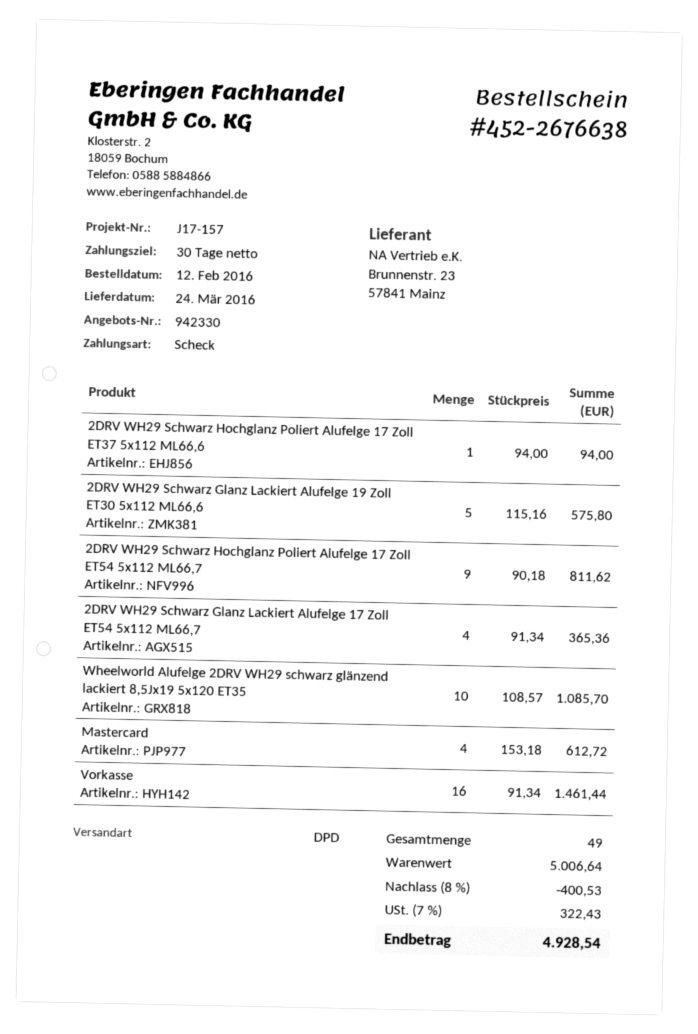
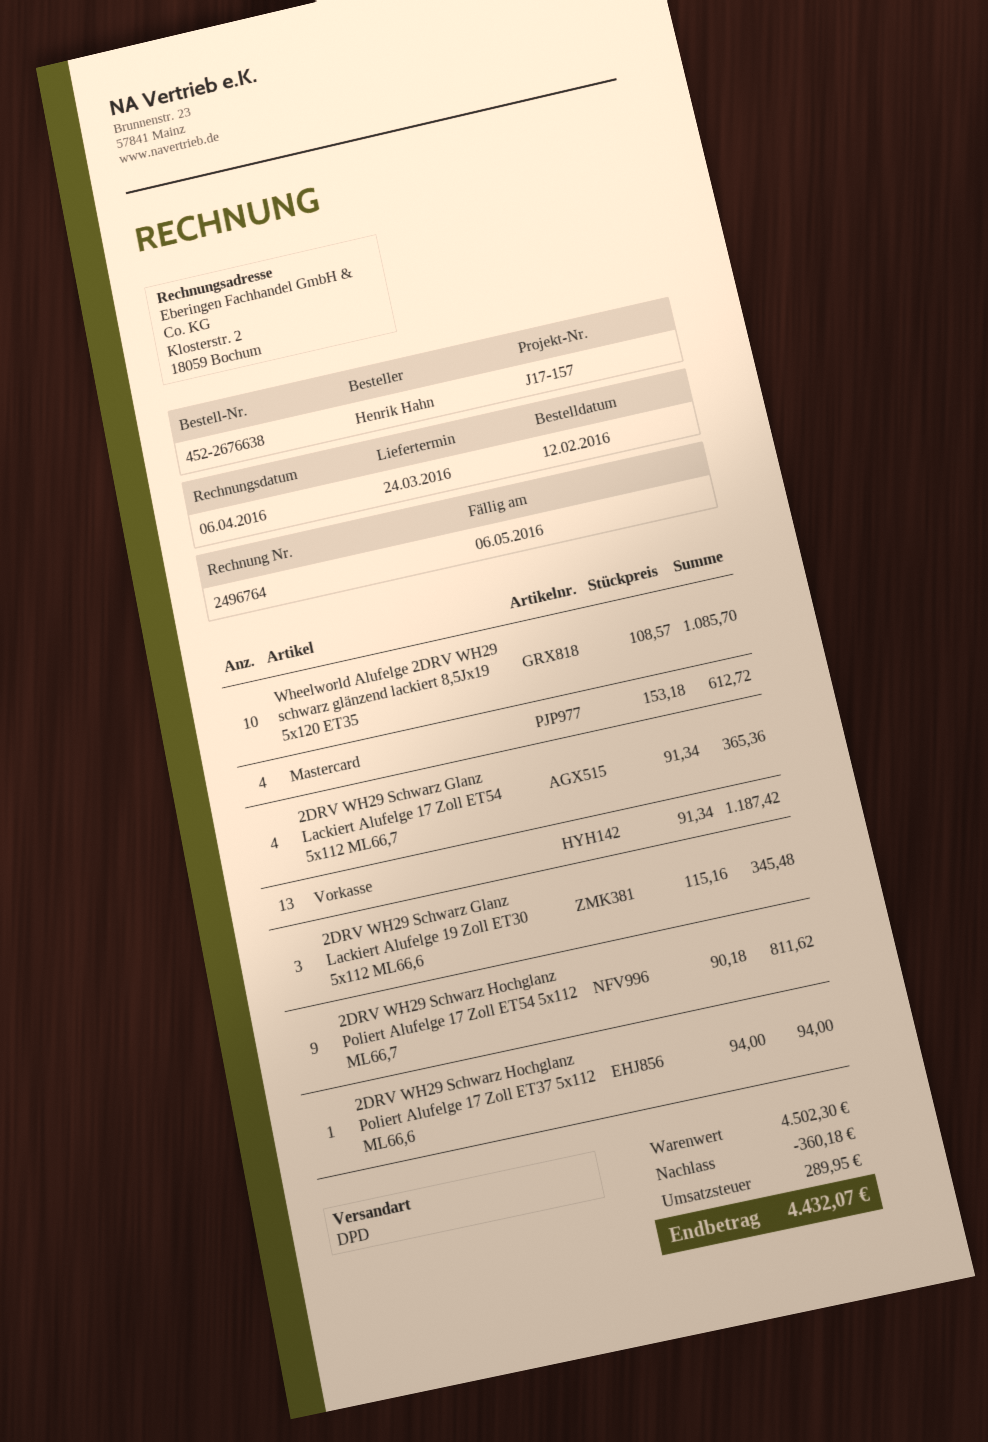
2DRV WH29 Schwarz Glanz Lackiert Alufelge 19 Zoll ET30 5x112 ML66,6: 5 x 115.16 = 575.80 -> 3 x 115.16 = 345.48
Vorkasse: 16 x 91.34 = 1461.44 -> 13 x 91.34 = 1187.42
subtotal: 5006.64 -> 4502.30
discount: 400.53 -> 360.18
tax: 322.43 -> 289.95
total: 4928.54 -> 4432.07

